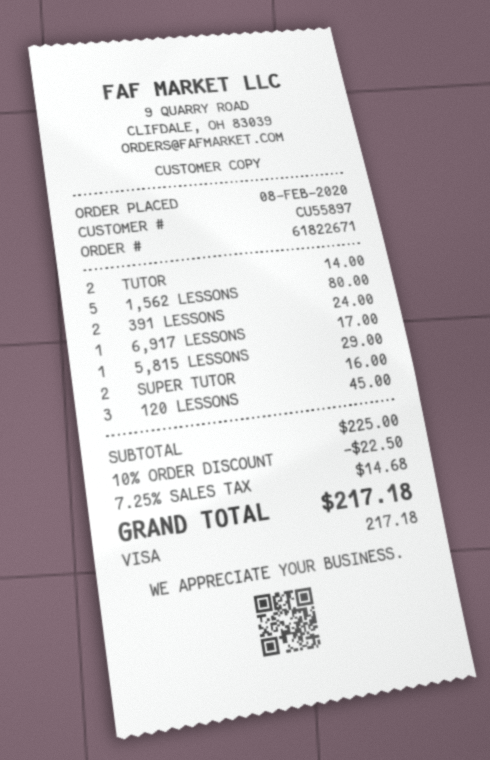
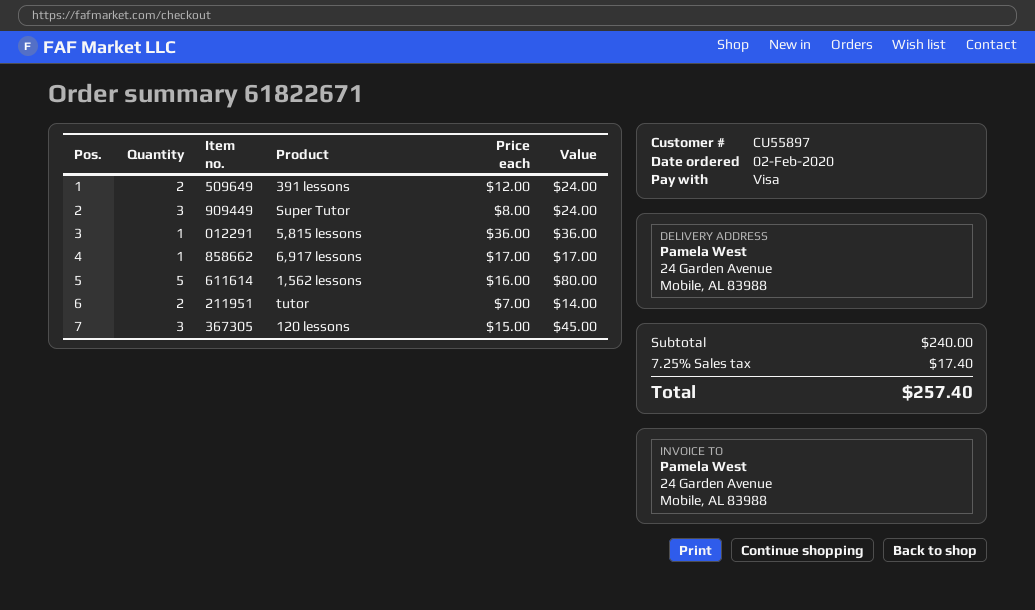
order date: 2020-02-08 -> 2020-02-02
5,815 LESSONS: 1 for 29.00 -> 1 for 36.00
SUPER TUTOR: 2 for 16.00 -> 3 for 24.00
subtotal: 225.00 -> 240.00
discount: 10% = 22.50 -> none
tax: 7.25% = 14.68 -> 7.25% = 17.40
total: 217.18 -> 257.40

